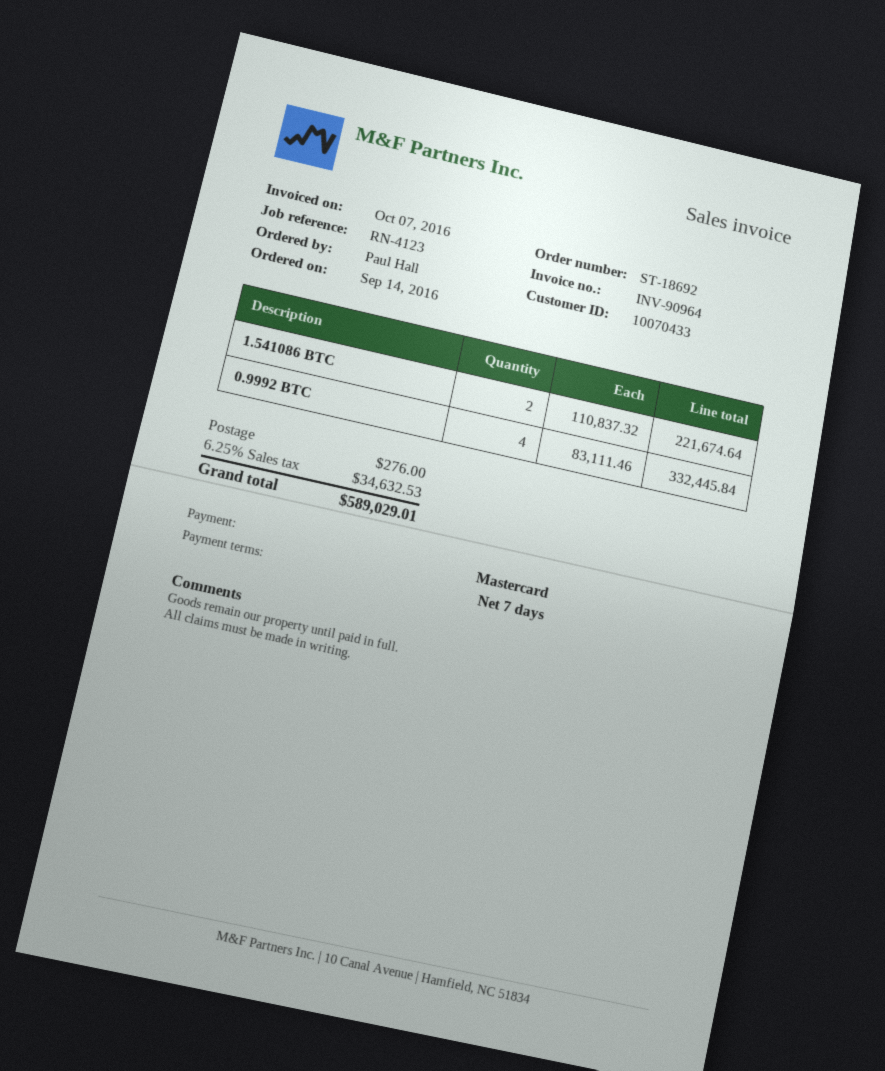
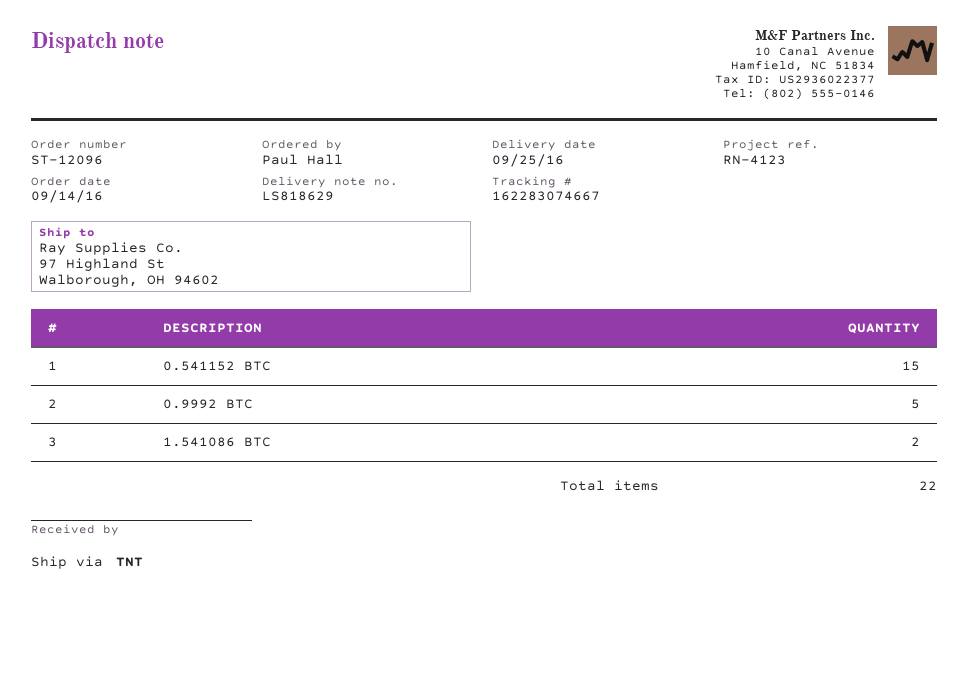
order number: ST-18692 -> ST-12096
0.9992 BTC: 4 -> 5
0.541152 BTC: none -> 15

